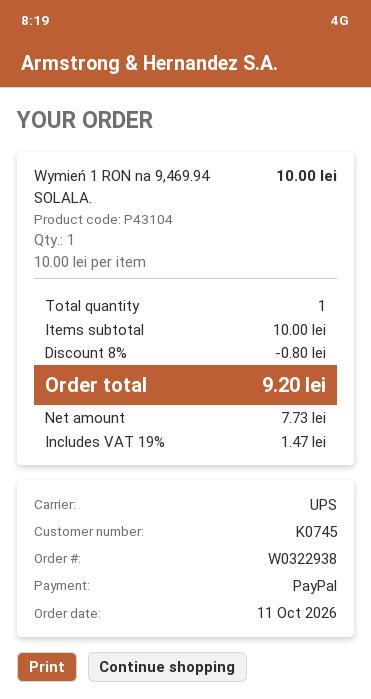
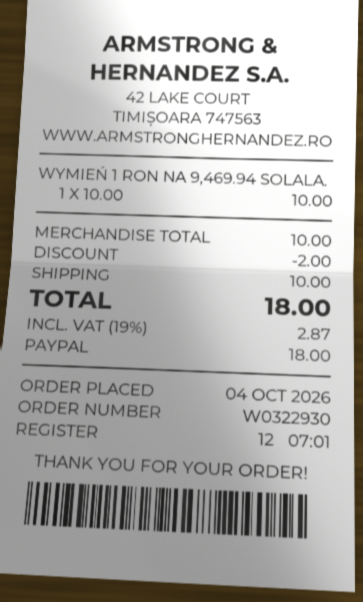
order number: W0322938 -> W0322930
order date: 2026-10-11 -> 2026-10-04
discount: 0.80 -> 2.00
shipping: none -> 10.00
tax: 19% = 1.47 -> 19% = 2.87
total: 9.20 -> 18.00

